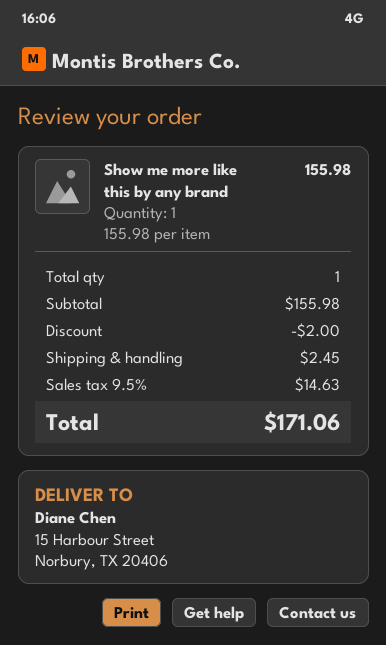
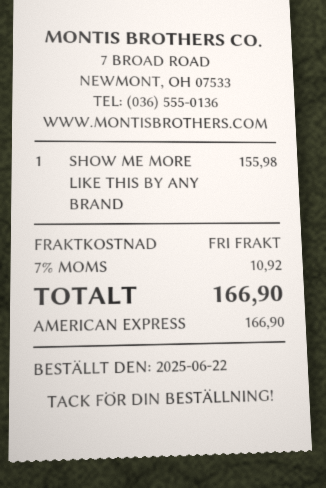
discount: 2.00 -> none
shipping: 2.45 -> 0.00
tax: 9.5% = 14.63 -> 7% = 10.92
total: 171.06 -> 166.90

